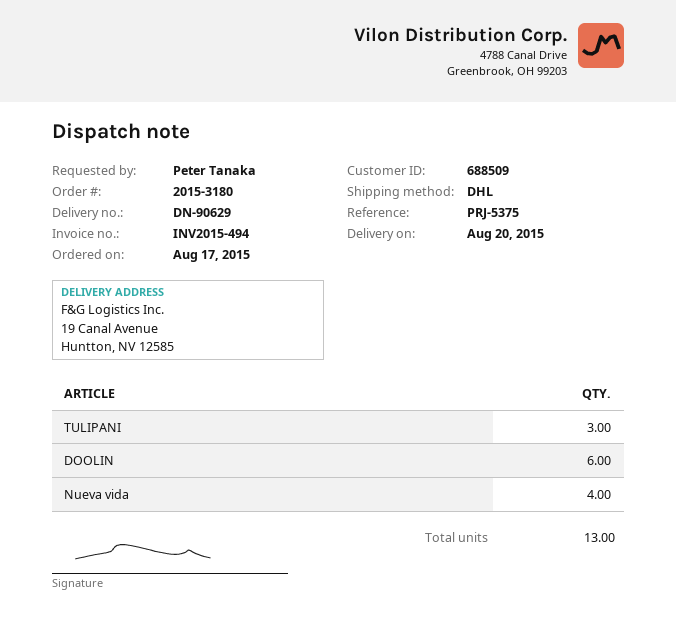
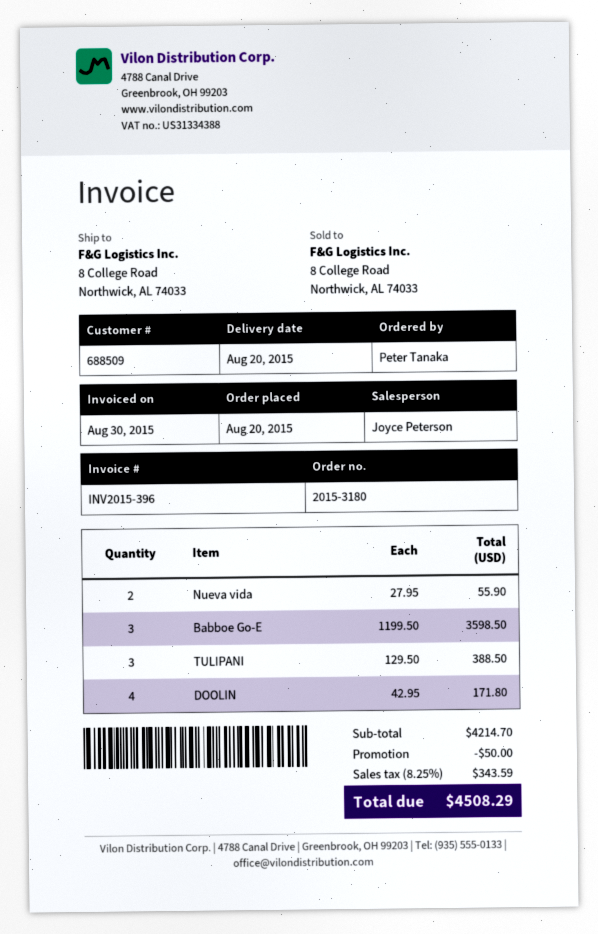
order date: 2015-08-17 -> 2015-08-20
invoice number: INV2015-494 -> INV2015-396
ship to: 19 Canal Avenue, Huntton, NV 12585 -> 8 College Road, Northwick, AL 74033
DOOLIN: 6 -> 4
Nueva vida: 4 -> 2
Babboe Go-E: none -> 3

